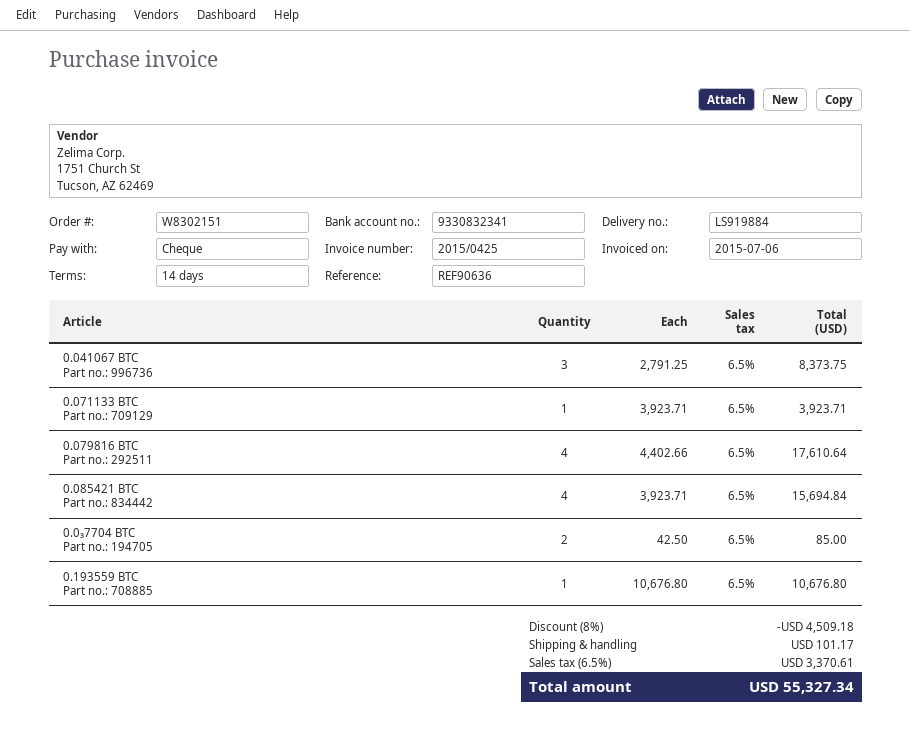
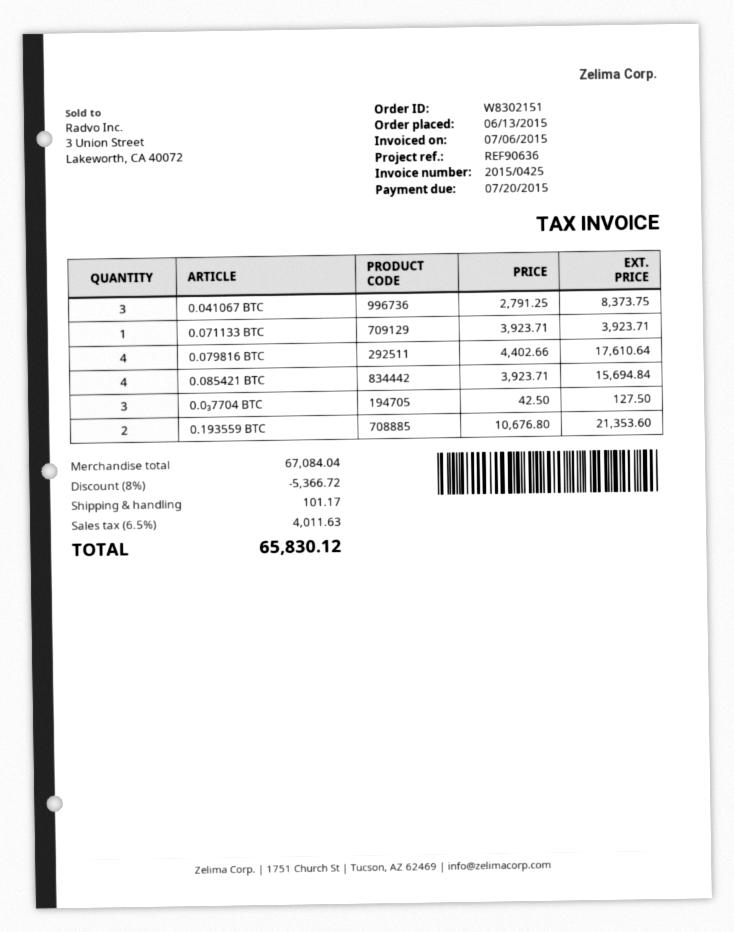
0.0₃7704 BTC: 2 x 42.50 = 85.00 -> 3 x 42.50 = 127.50
0.193559 BTC: 1 x 10676.80 = 10676.80 -> 2 x 10676.80 = 21353.60
discount: 8% = 4509.18 -> 8% = 5366.72
tax: 6.5% = 3370.61 -> 6.5% = 4011.63
total: 55327.34 -> 65830.12

